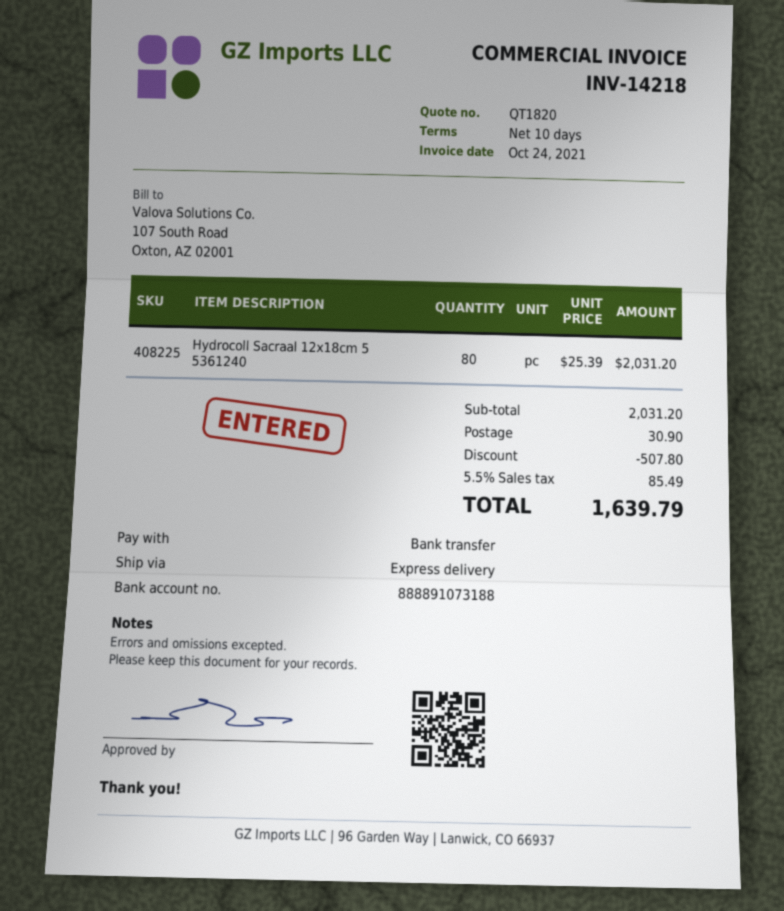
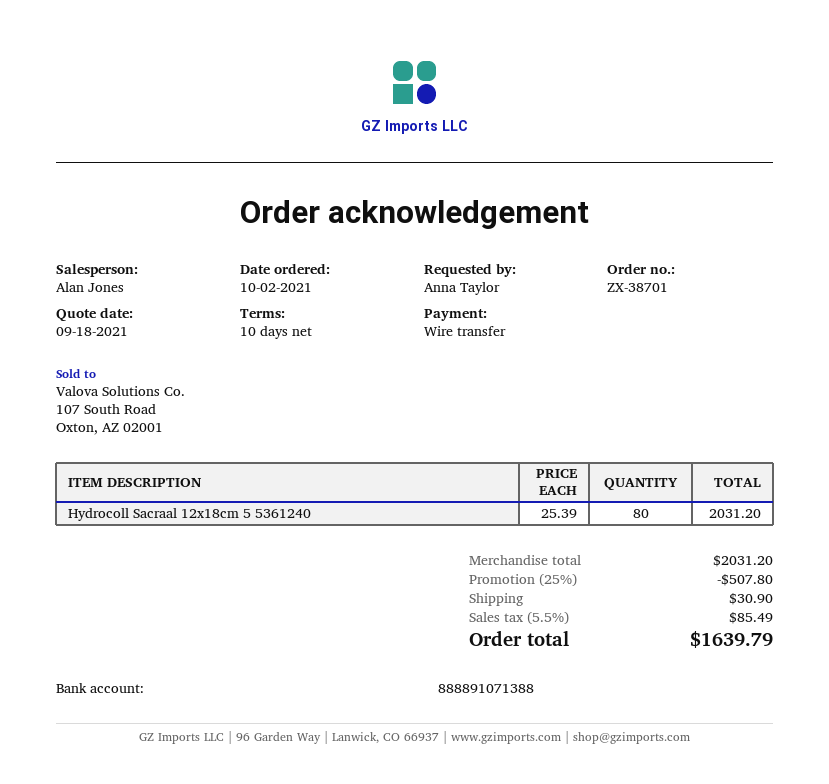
bank account: 888891073188 -> 888891071388

